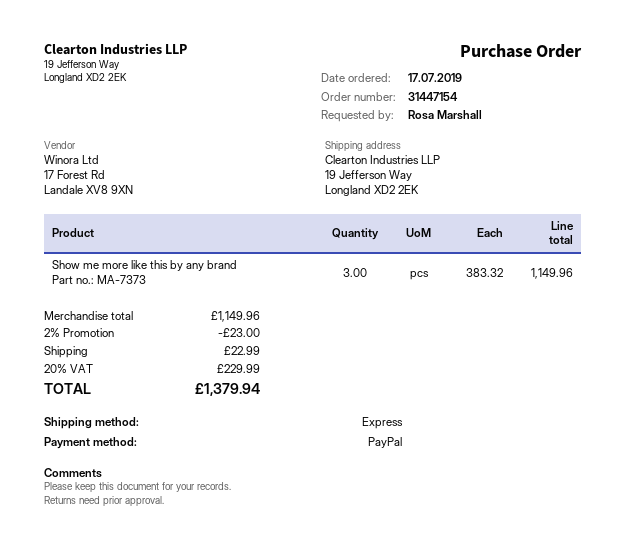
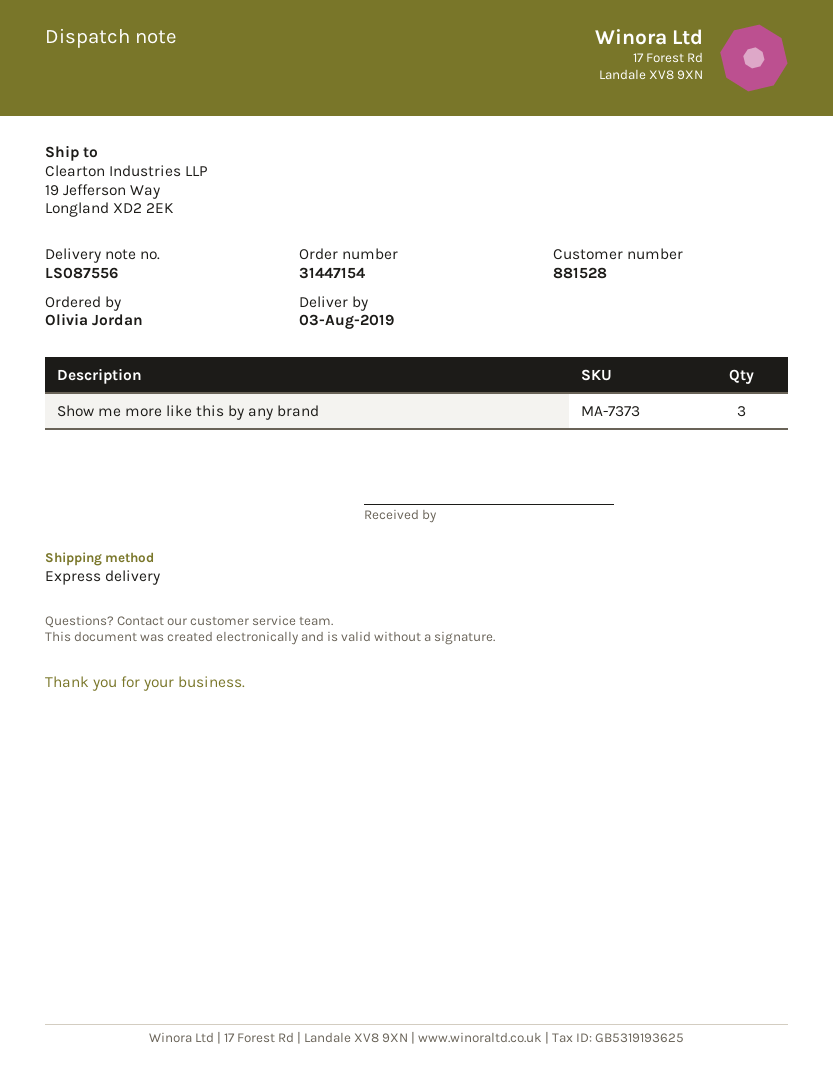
ordered by: Rosa Marshall -> Olivia Jordan

